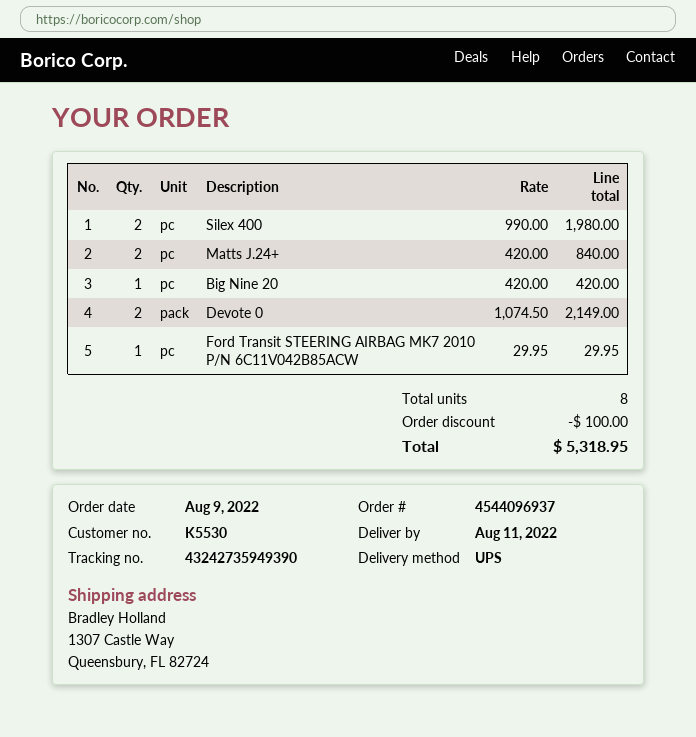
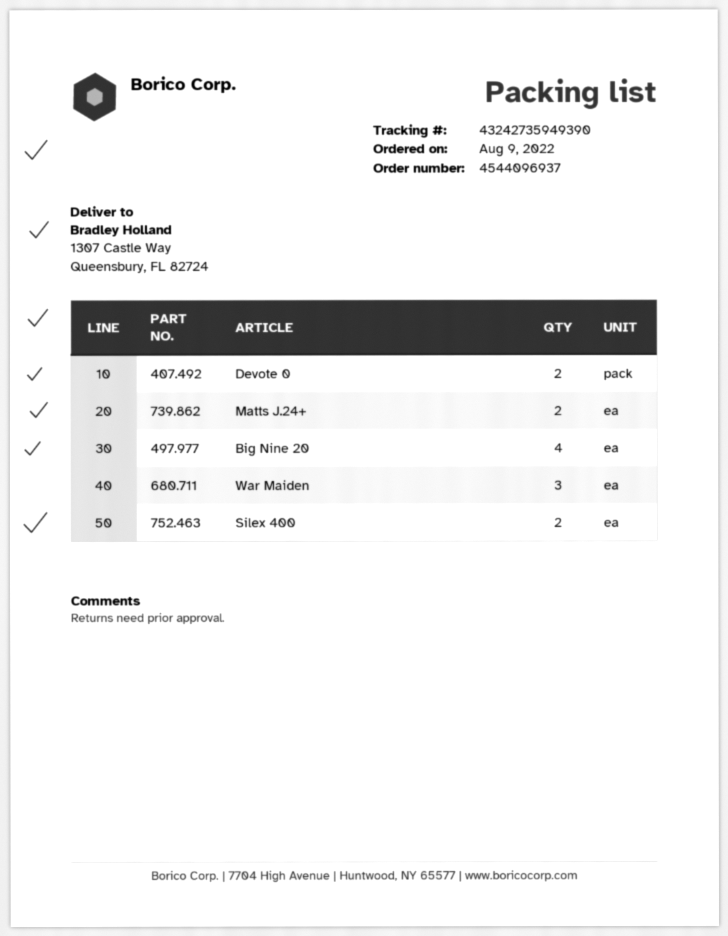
Big Nine 20: 1 -> 4
Ford Transit STEERING AIRBAG MK7 2010 P/N 6C11V042B85ACW: 1 -> none
War Maiden: none -> 3

